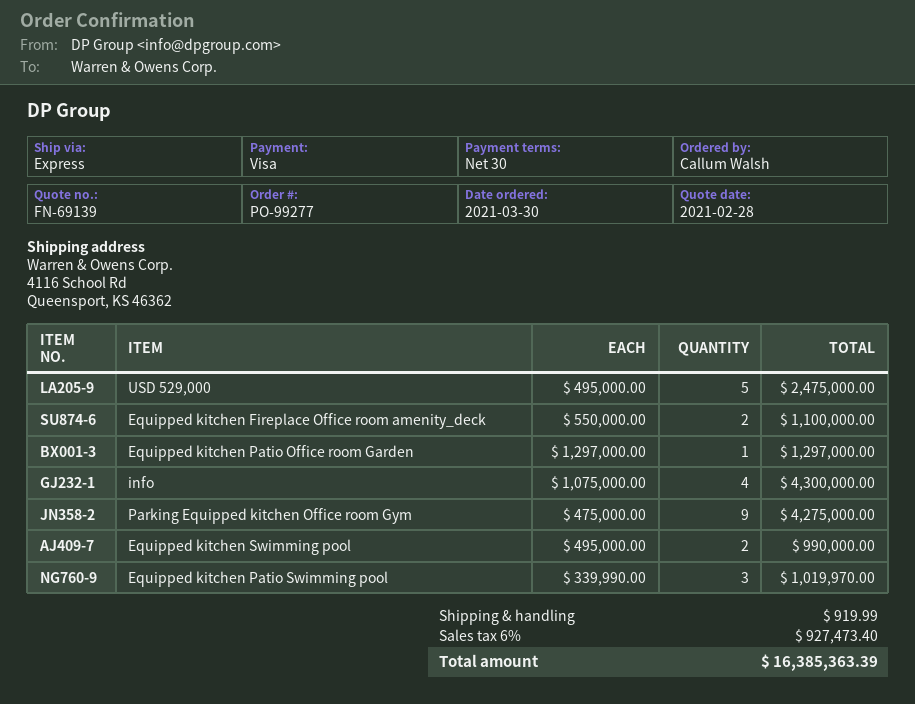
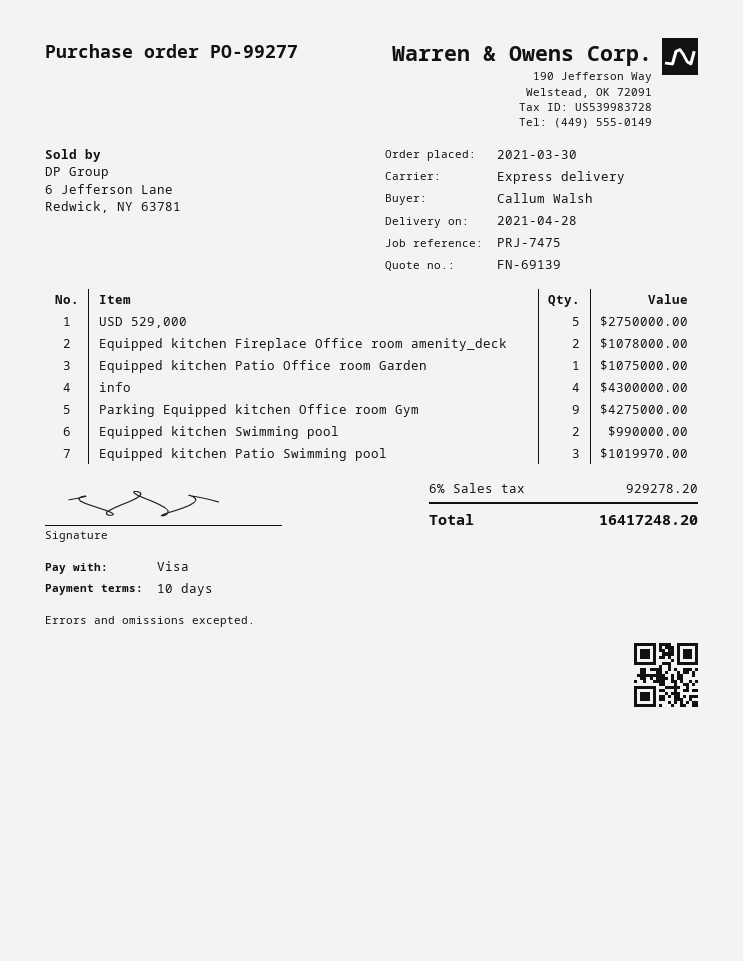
payment terms: 30 days -> 10 days
USD 529,000: 5 for 2475000.00 -> 5 for 2750000.00
Equipped kitchen Fireplace Office room amenity_deck: 2 for 1100000.00 -> 2 for 1078000.00
Equipped kitchen Patio Office room Garden: 1 for 1297000.00 -> 1 for 1075000.00
shipping: 919.99 -> none
tax: 6% = 927473.40 -> 6% = 929278.20
total: 16385363.39 -> 16417248.20

